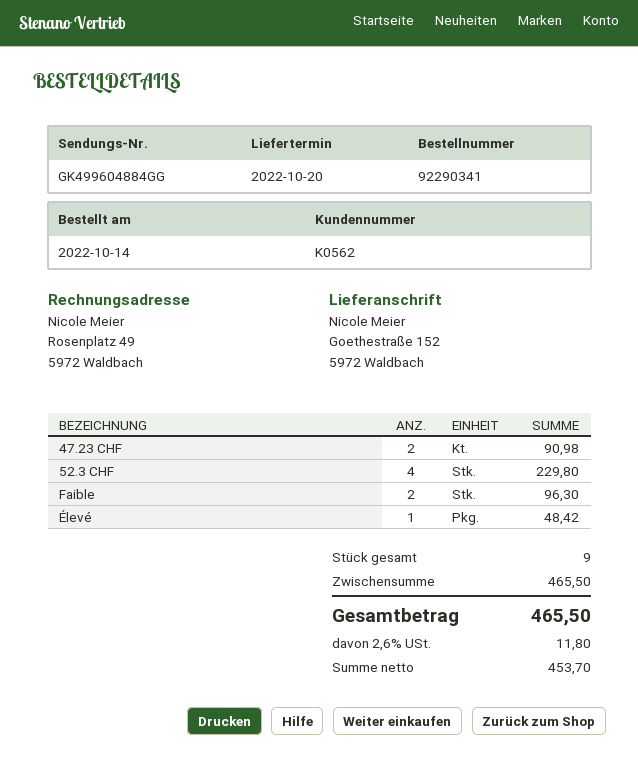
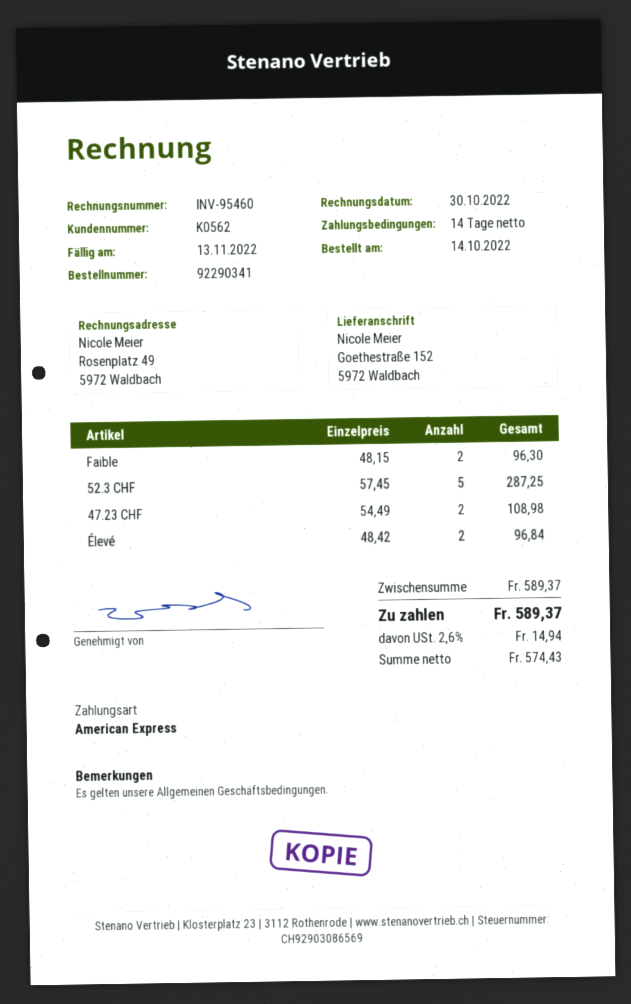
47.23 CHF: 2 for 90.98 -> 2 for 108.98
52.3 CHF: 4 for 229.80 -> 5 for 287.25
Élevé: 1 for 48.42 -> 2 for 96.84
subtotal: 465.50 -> 589.37
net: 453.70 -> 574.43
tax: 2.6% = 11.80 -> 2.6% = 14.94
total: 465.50 -> 589.37

